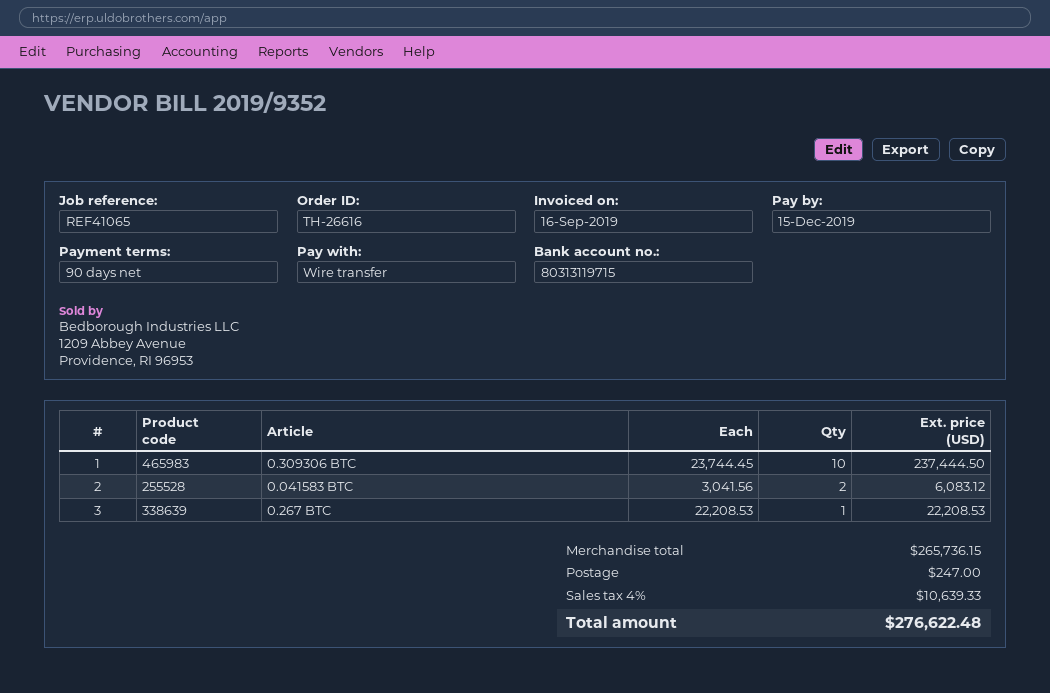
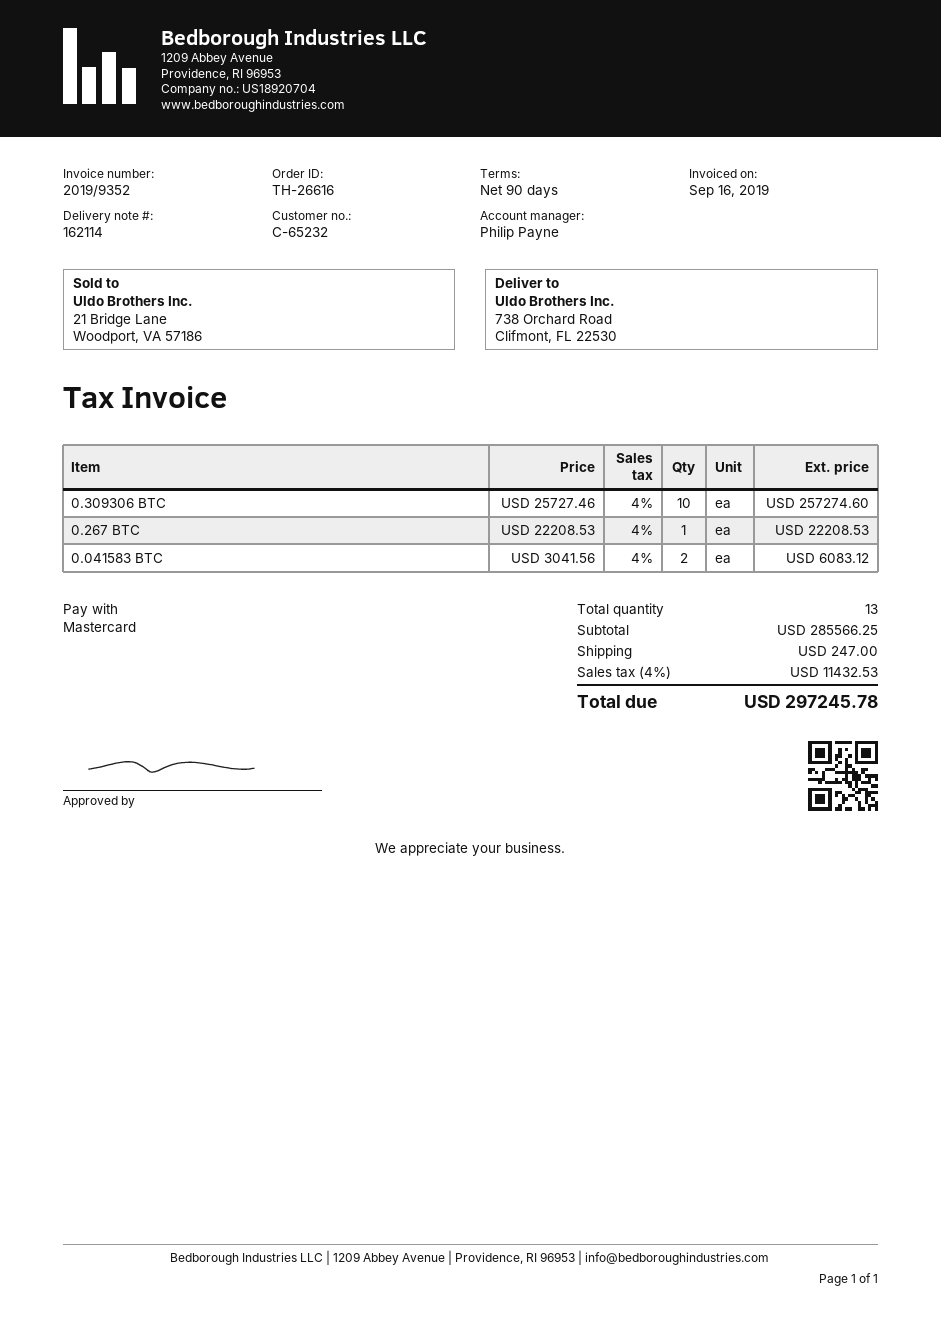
payment method: bank transfer -> Mastercard
0.309306 BTC: 10 x 23744.45 = 237444.50 -> 10 x 25727.46 = 257274.60
subtotal: 265736.15 -> 285566.25
tax: 4% = 10639.33 -> 4% = 11432.53
total: 276622.48 -> 297245.78

